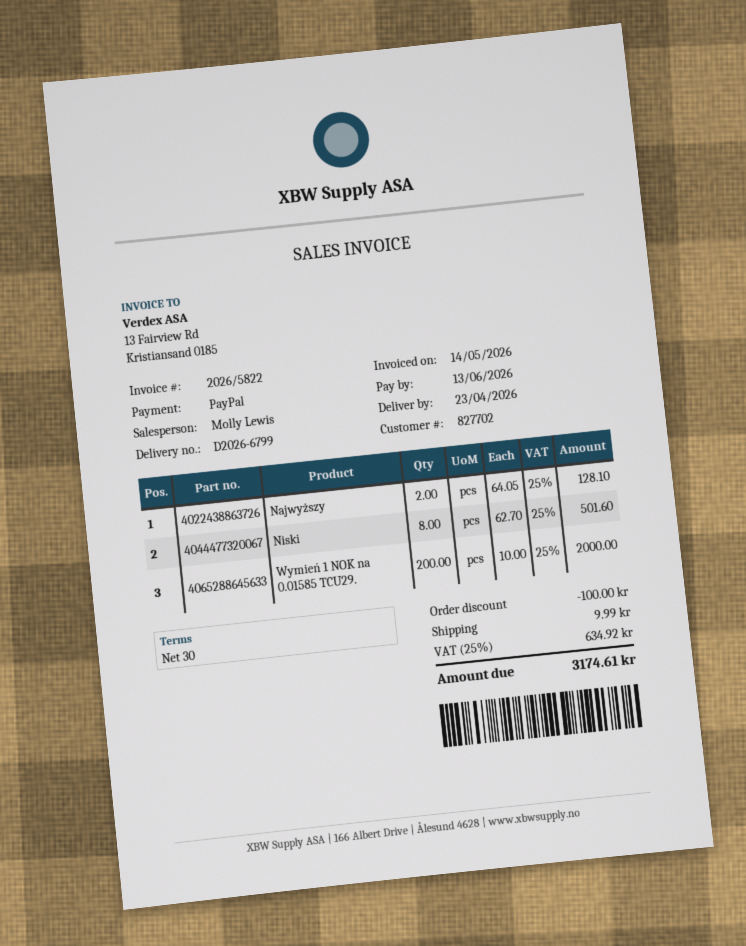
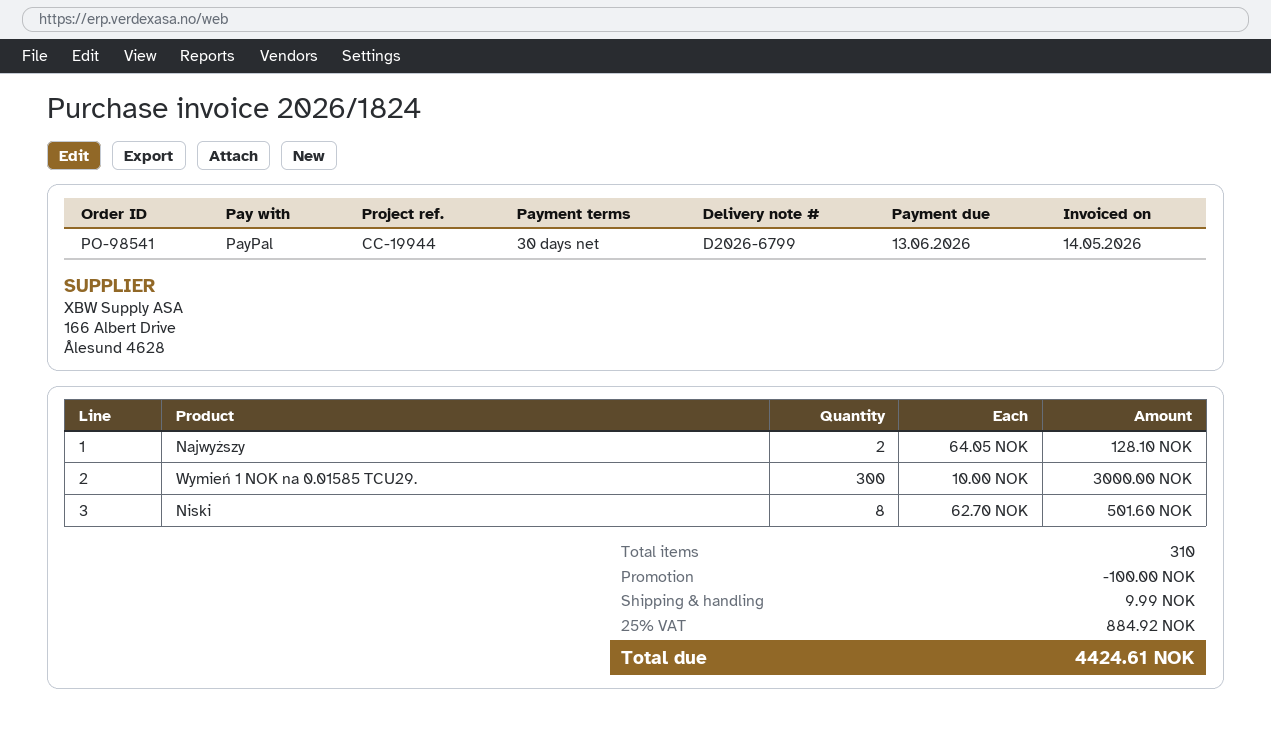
invoice number: 2026/5822 -> 2026/1824
Wymień 1 NOK na 0.01585 TCU29.: 200 x 10.00 = 2000.00 -> 300 x 10.00 = 3000.00
tax: 25% = 634.92 -> 25% = 884.92
total: 3174.61 -> 4424.61

